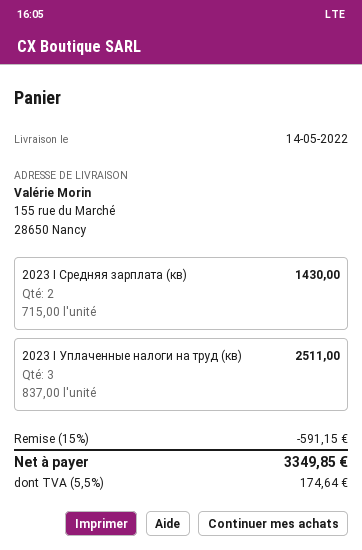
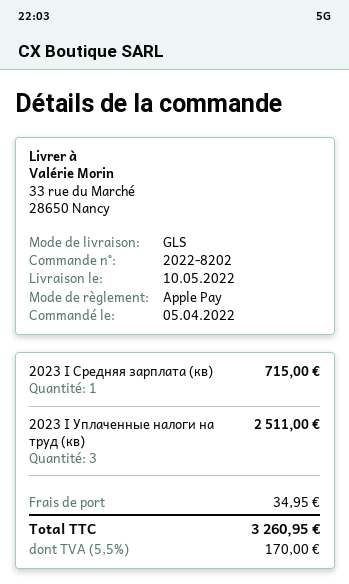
delivery date: 2022-05-14 -> 2022-05-10
ship to: 155 rue du Marché, 28650 Nancy -> 33 rue du Marché, 28650 Nancy
2023 I Средняя зарплата (кв): 2 for 1430.00 -> 1 for 715.00
discount: 15% = 591.15 -> none
shipping: none -> 34.95
tax: 5.5% = 174.64 -> 5.5% = 170.00
total: 3349.85 -> 3260.95

